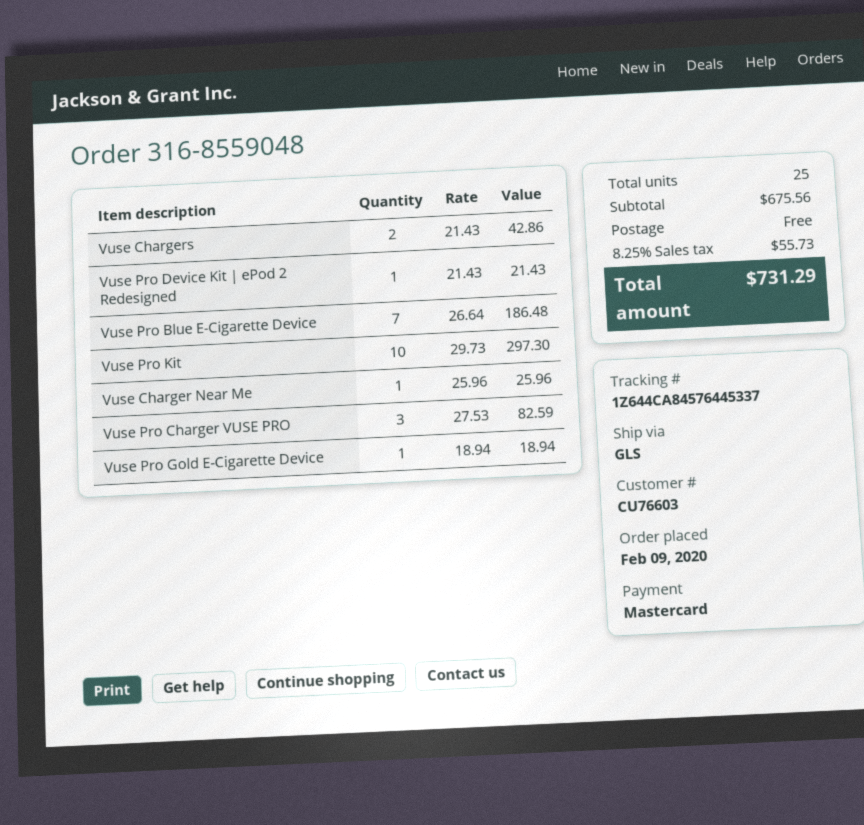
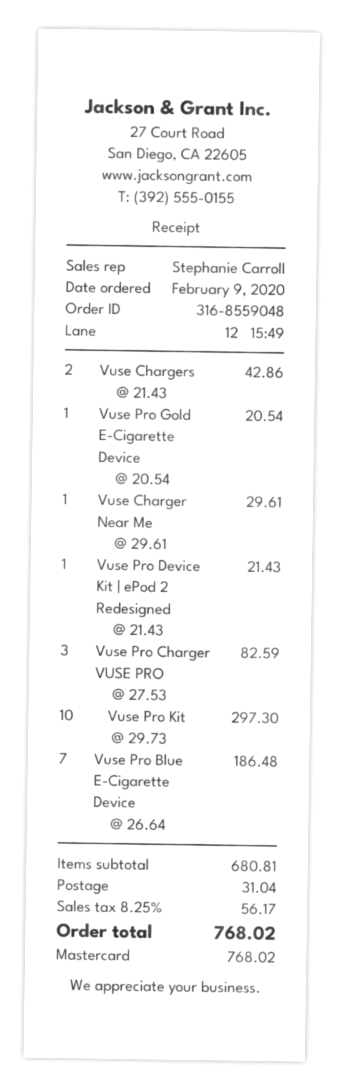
Vuse Charger Near Me: 1 x 25.96 = 25.96 -> 1 x 29.61 = 29.61
Vuse Pro Gold E-Cigarette Device: 1 x 18.94 = 18.94 -> 1 x 20.54 = 20.54
subtotal: 675.56 -> 680.81
shipping: 0.00 -> 31.04
tax: 8.25% = 55.73 -> 8.25% = 56.17
total: 731.29 -> 768.02

